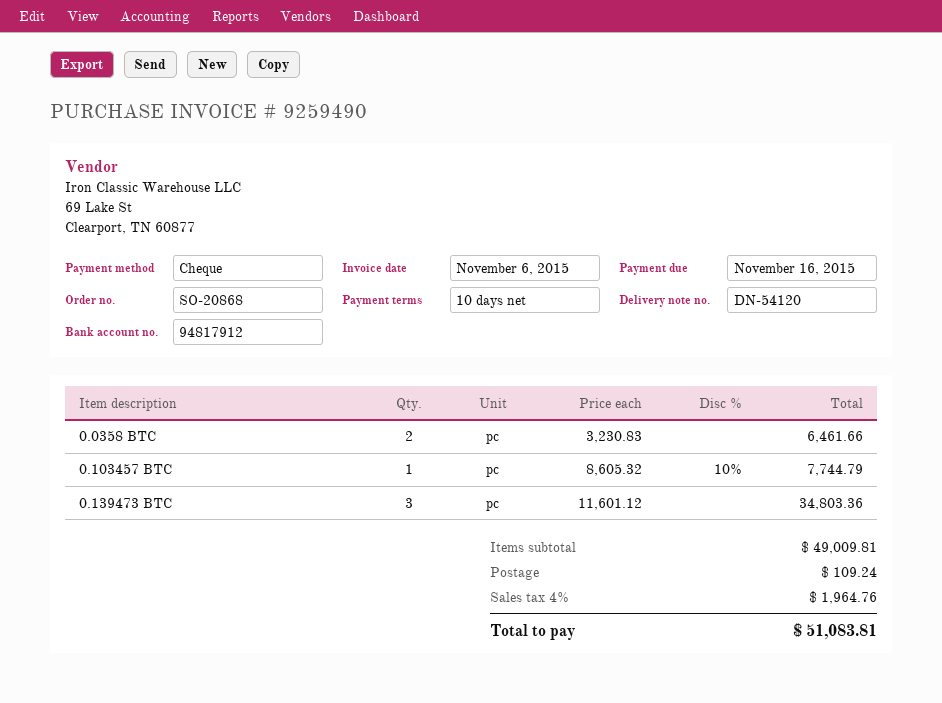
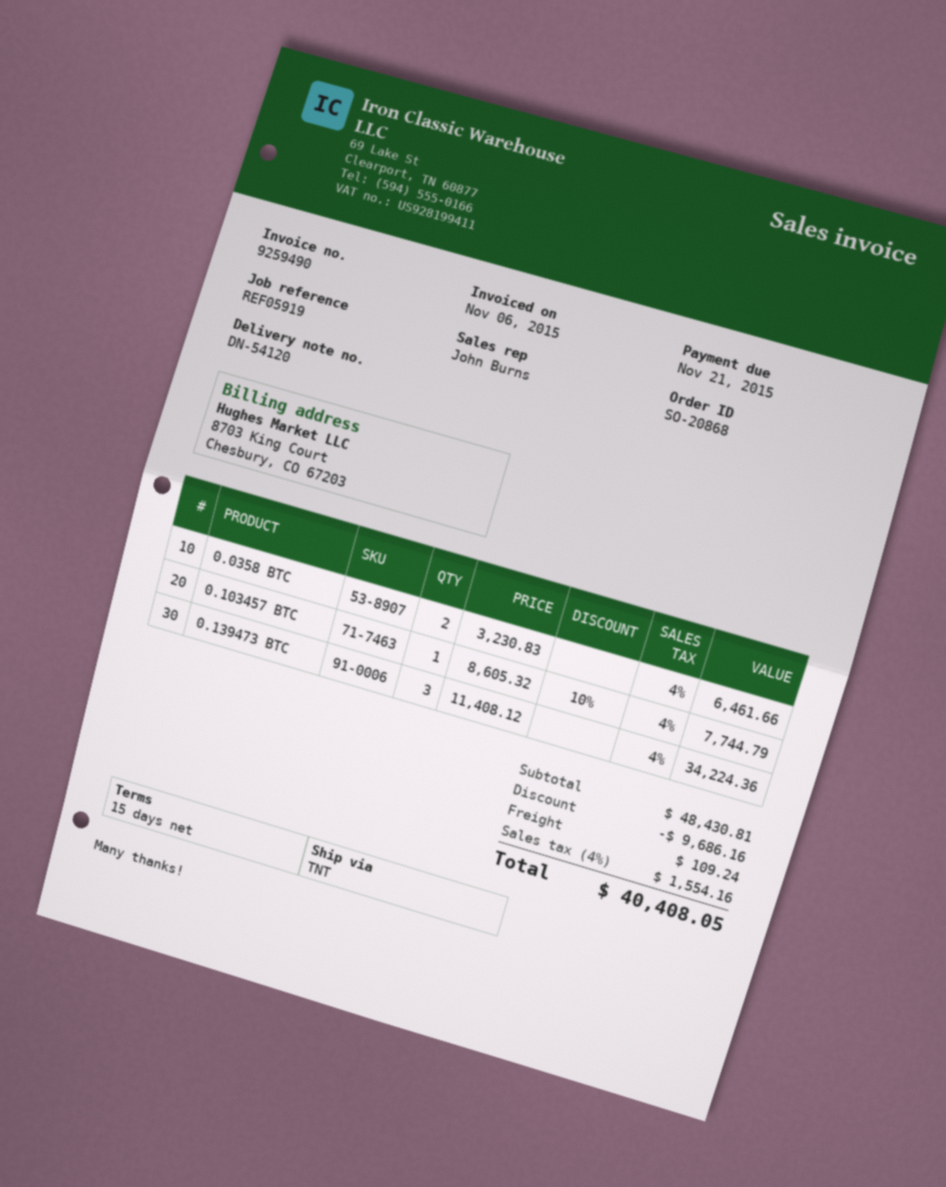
payment terms: 10 days -> 15 days
due date: 2015-11-16 -> 2015-11-21
0.139473 BTC: 3 x 11601.12 = 34803.36 -> 3 x 11408.12 = 34224.36
subtotal: 49009.81 -> 48430.81
discount: none -> 9686.16
tax: 4% = 1964.76 -> 4% = 1554.16
total: 51083.81 -> 40408.05

